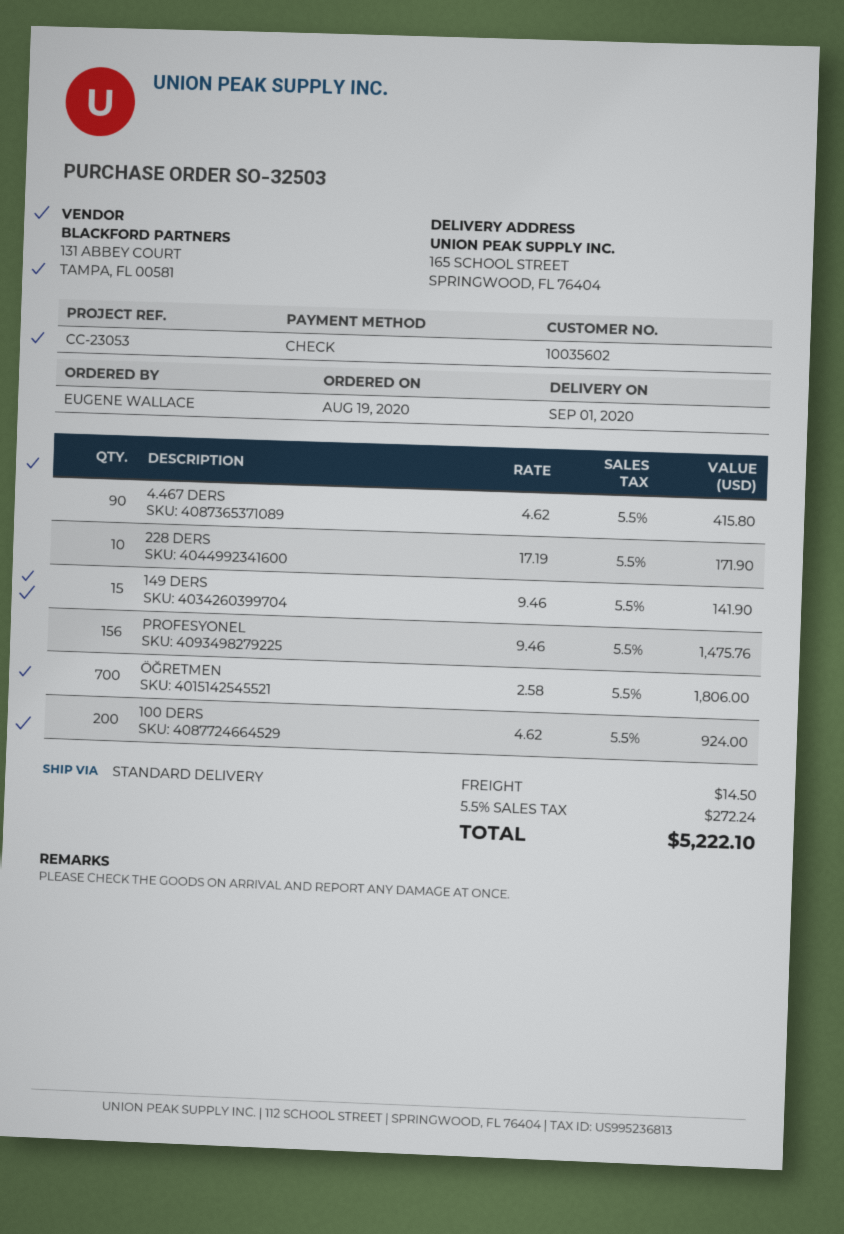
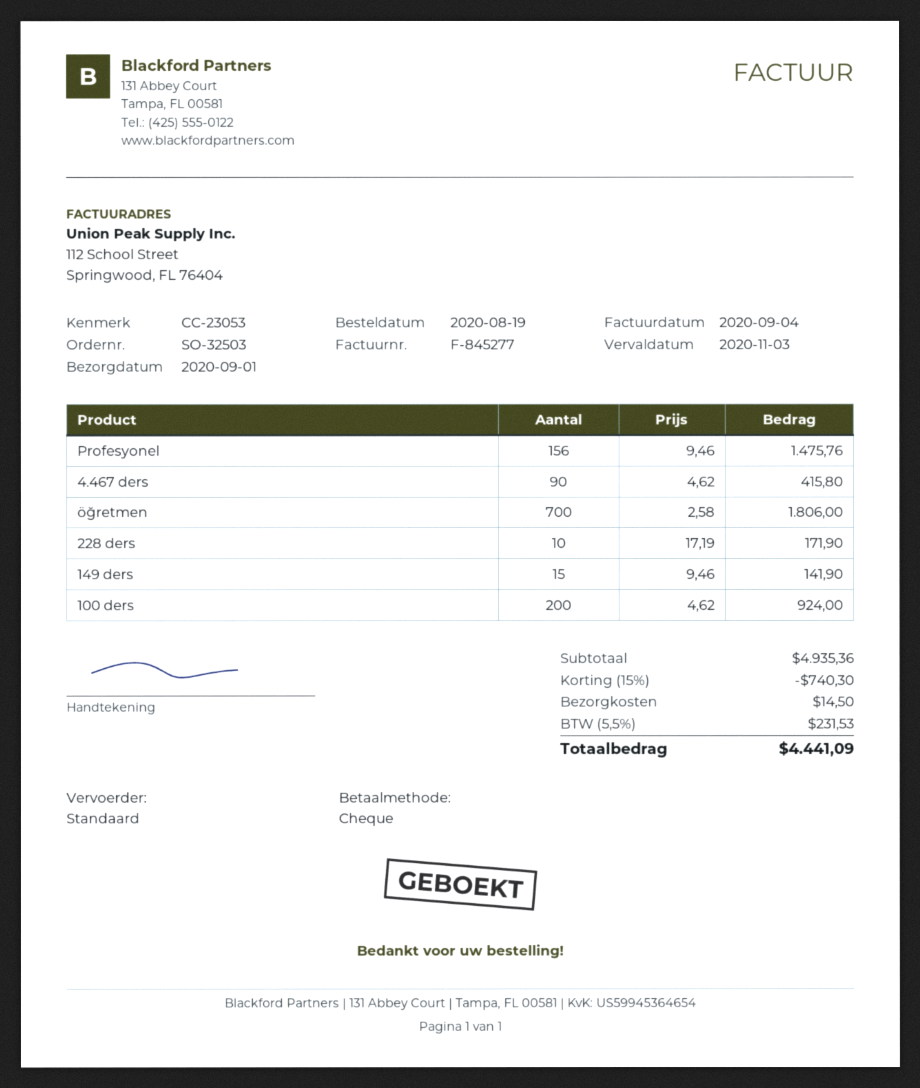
discount: none -> 15% = 740.30
tax: 5.5% = 272.24 -> 5.5% = 231.53
total: 5222.10 -> 4441.09

